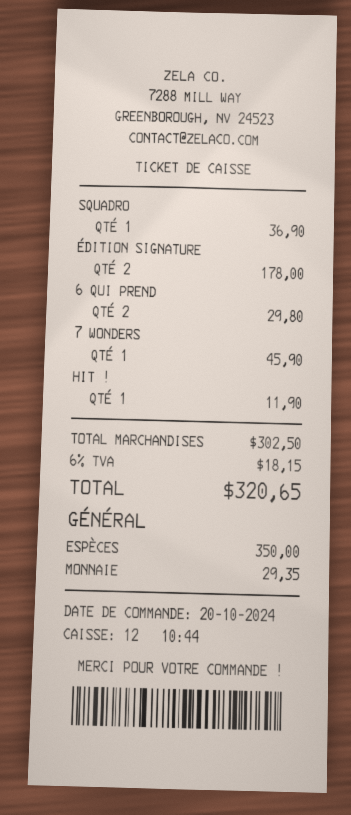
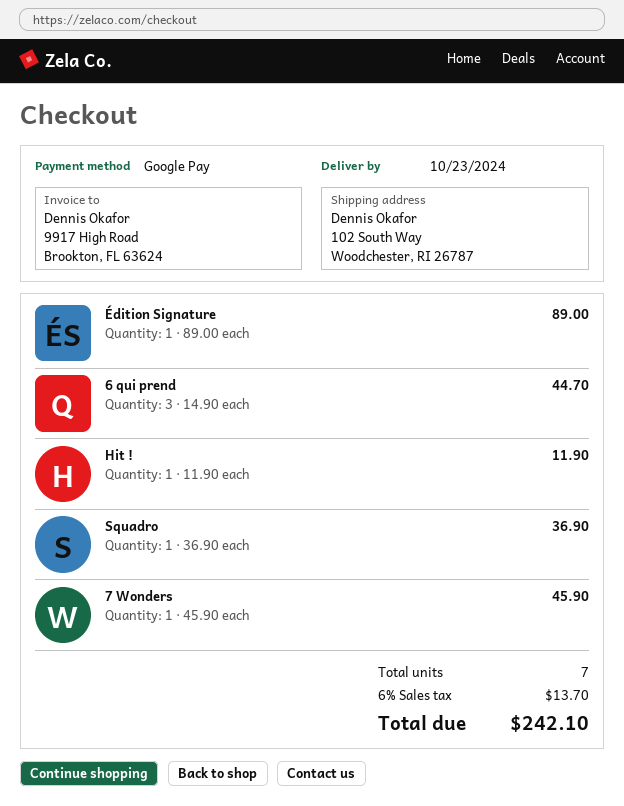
payment method: cash -> Google Pay
ÉDITION SIGNATURE: 2 for 178.00 -> 1 for 89.00
6 QUI PREND: 2 for 29.80 -> 3 for 44.70
tax: 6% = 18.15 -> 6% = 13.70
total: 320.65 -> 242.10

